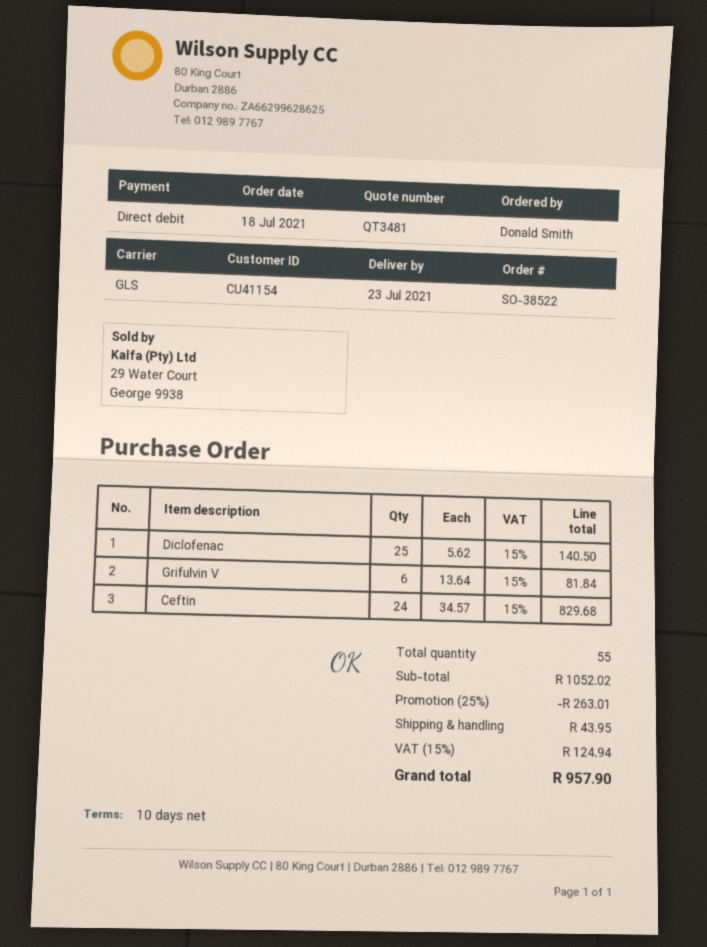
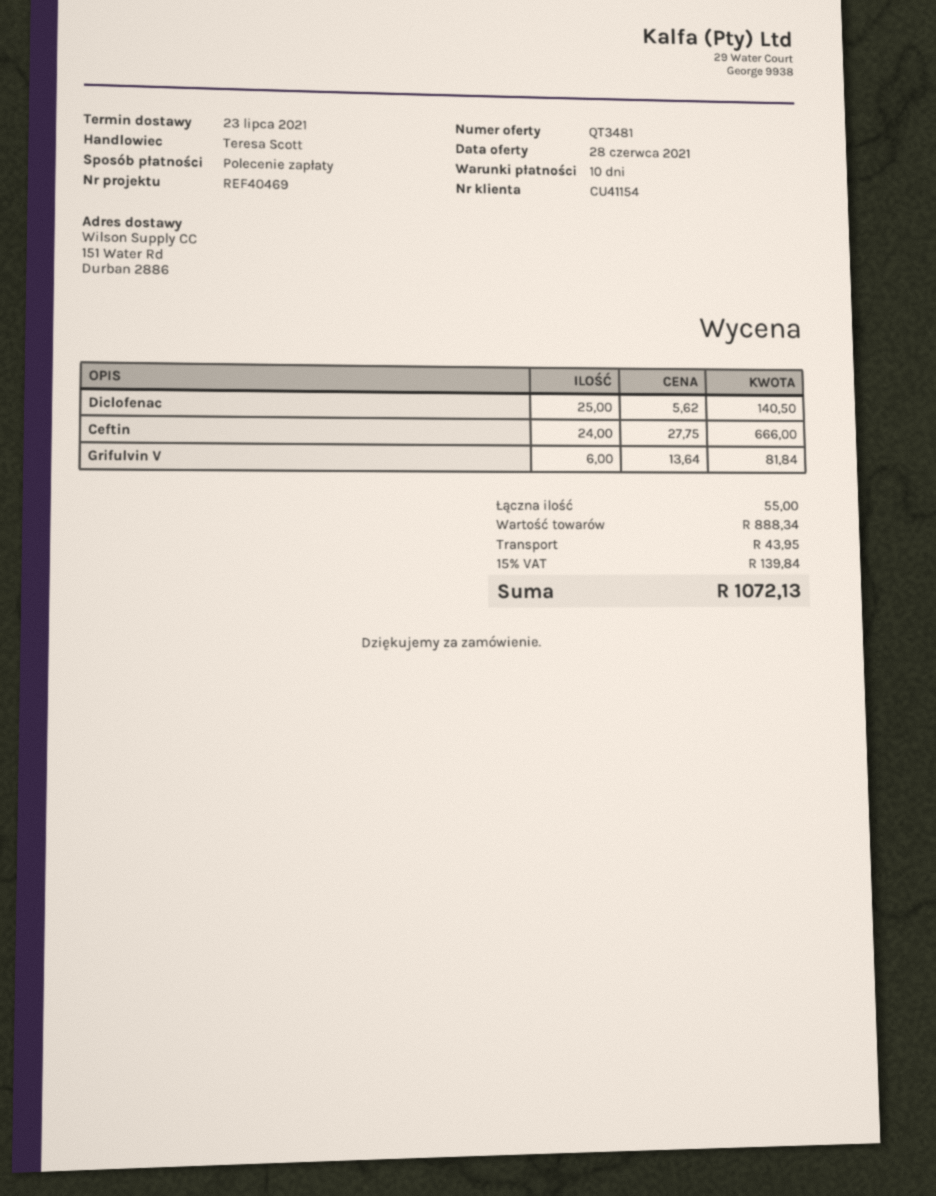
Ceftin: 24 x 34.57 = 829.68 -> 24 x 27.75 = 666.00
subtotal: 1052.02 -> 888.34
discount: 25% = 263.01 -> none
tax: 15% = 124.94 -> 15% = 139.84
total: 957.90 -> 1072.13

